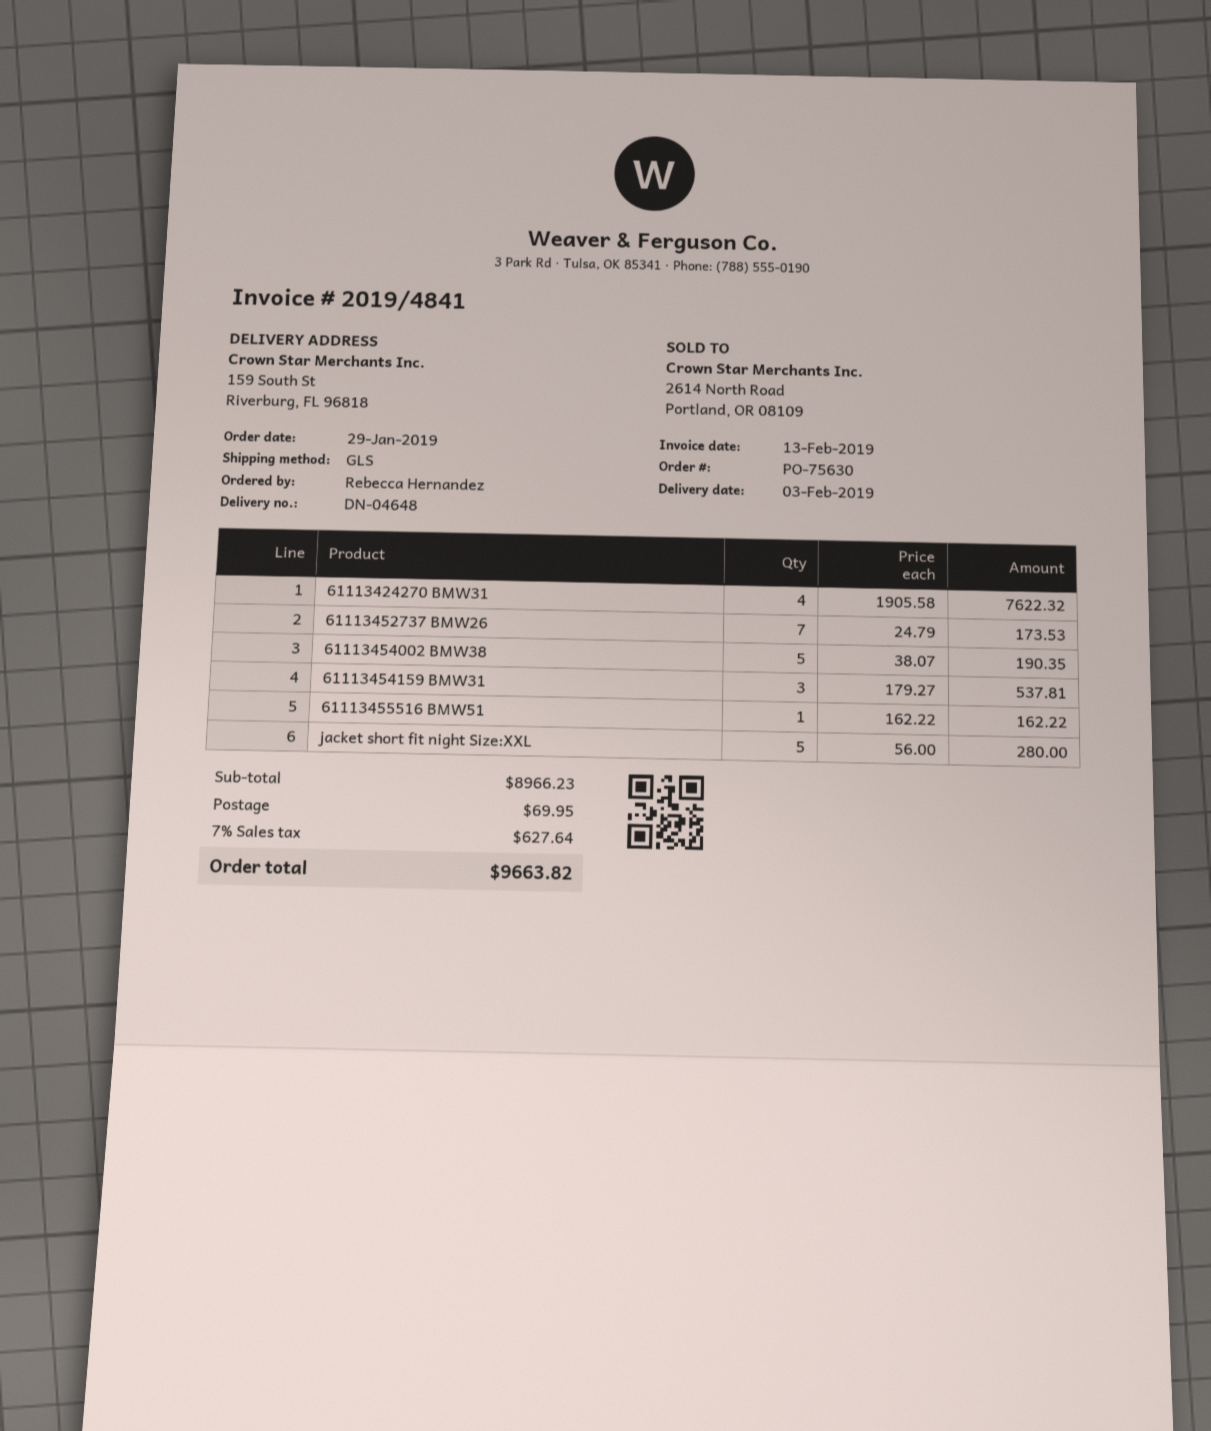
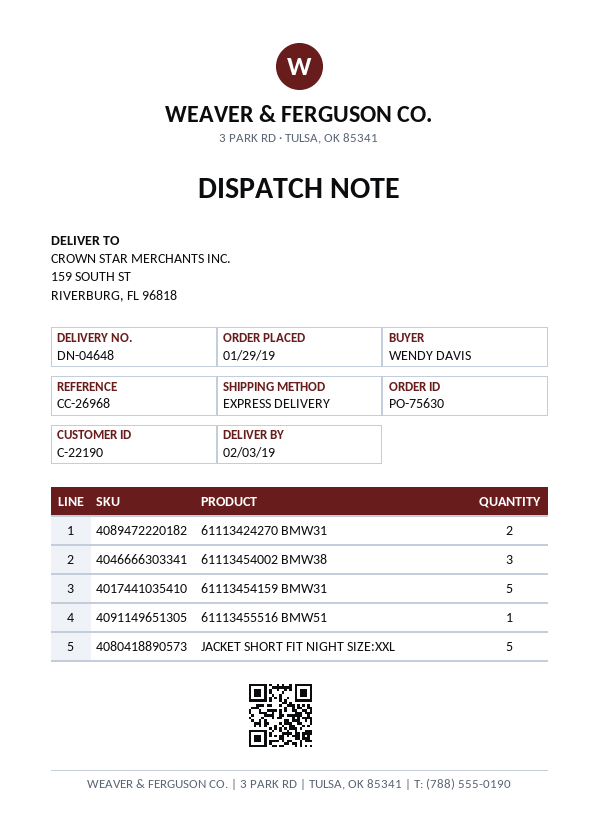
ordered by: Rebecca Hernandez -> WENDY DAVIS
shipping method: GLS -> express
61113424270 BMW31: 4 -> 2
61113452737 BMW26: 7 -> none
61113454002 BMW38: 5 -> 3
61113454159 BMW31: 3 -> 5

